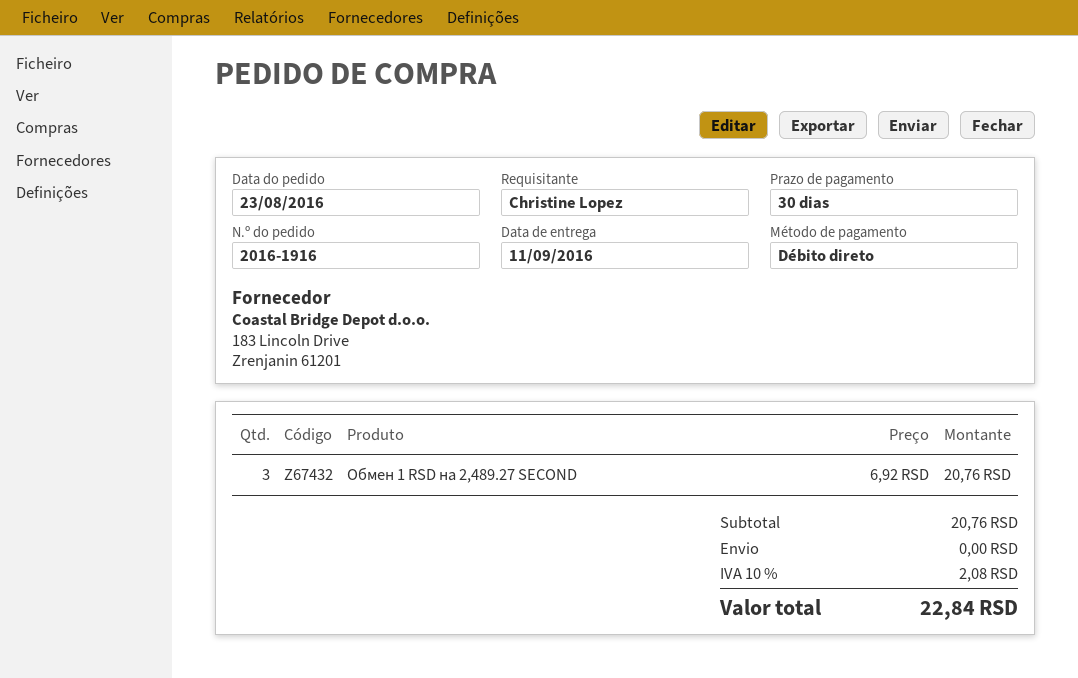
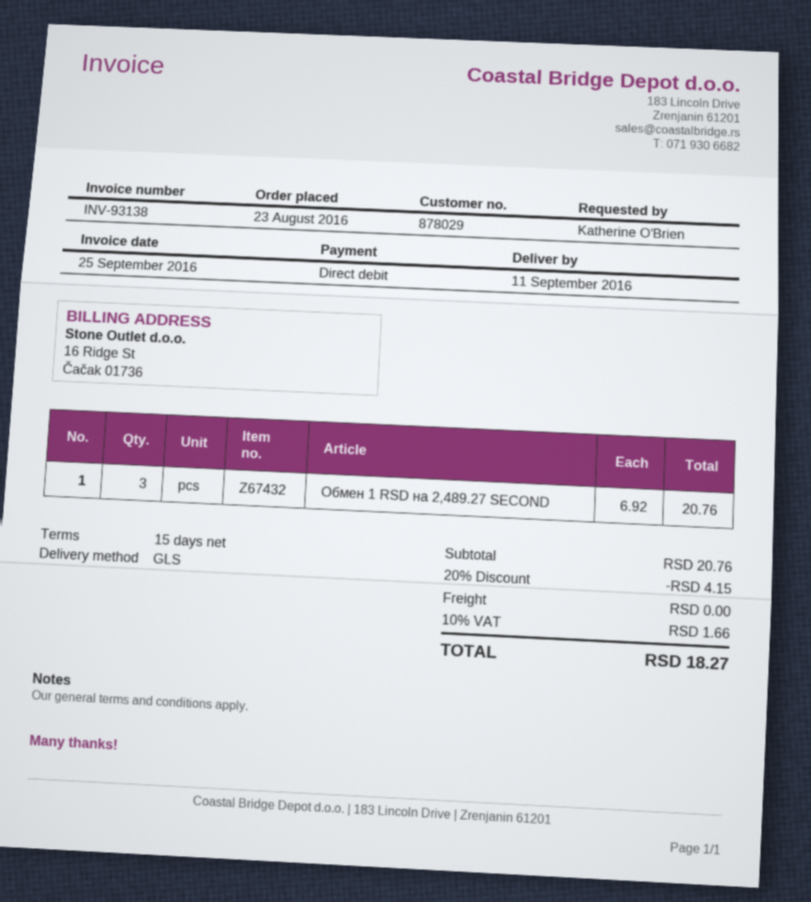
payment terms: 30 days -> 15 days
ordered by: Christine Lopez -> Katherine O'Brien
discount: none -> 20% = 4.15
tax: 10% = 2.08 -> 10% = 1.66
total: 22.84 -> 18.27

